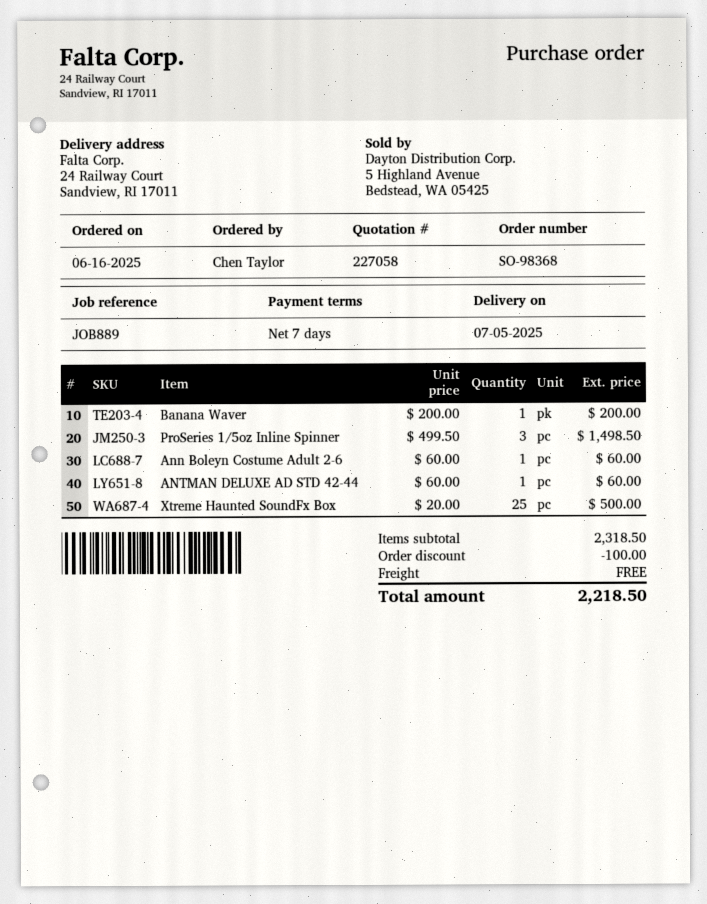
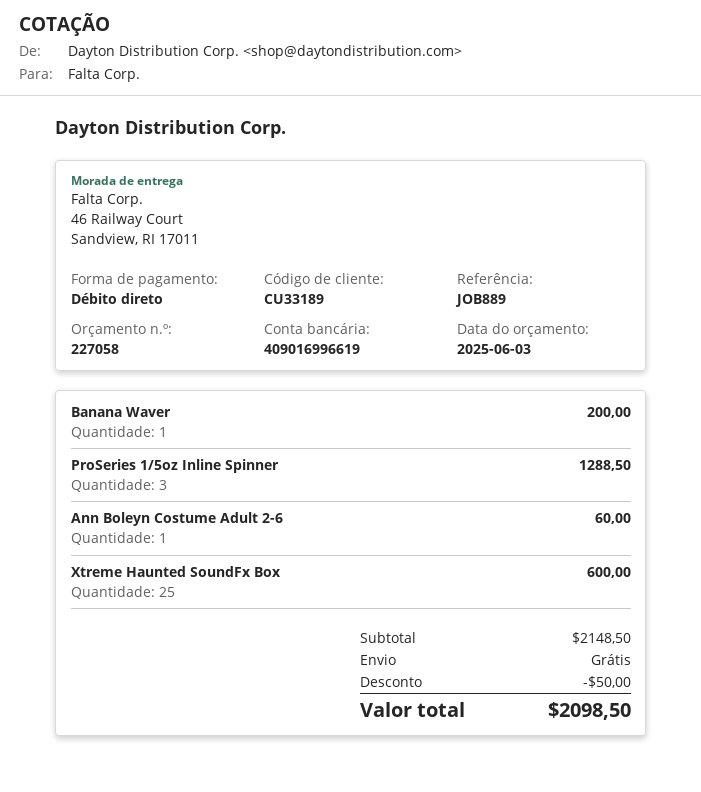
ship to: 24 Railway Court, Sandview, RI 17011 -> 46 Railway Court, Sandview, RI 17011
ProSeries 1/5oz Inline Spinner: 3 for 1498.50 -> 3 for 1288.50
ANTMAN DELUXE AD STD 42-44: 1 for 60.00 -> none
Xtreme Haunted SoundFx Box: 25 for 500.00 -> 25 for 600.00
subtotal: 2318.50 -> 2148.50
discount: 100.00 -> 50.00
total: 2218.50 -> 2098.50

